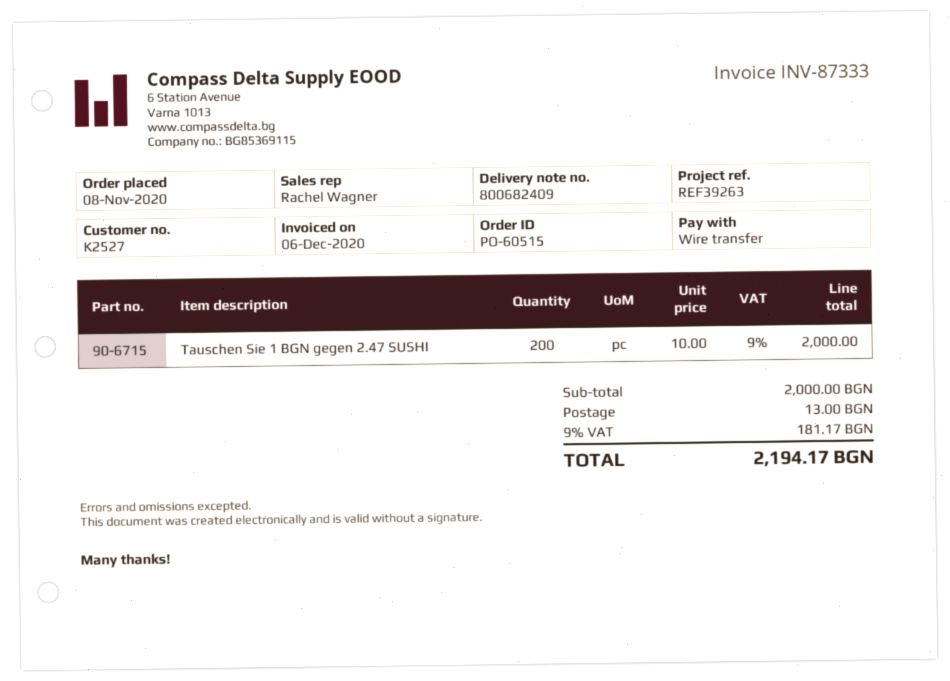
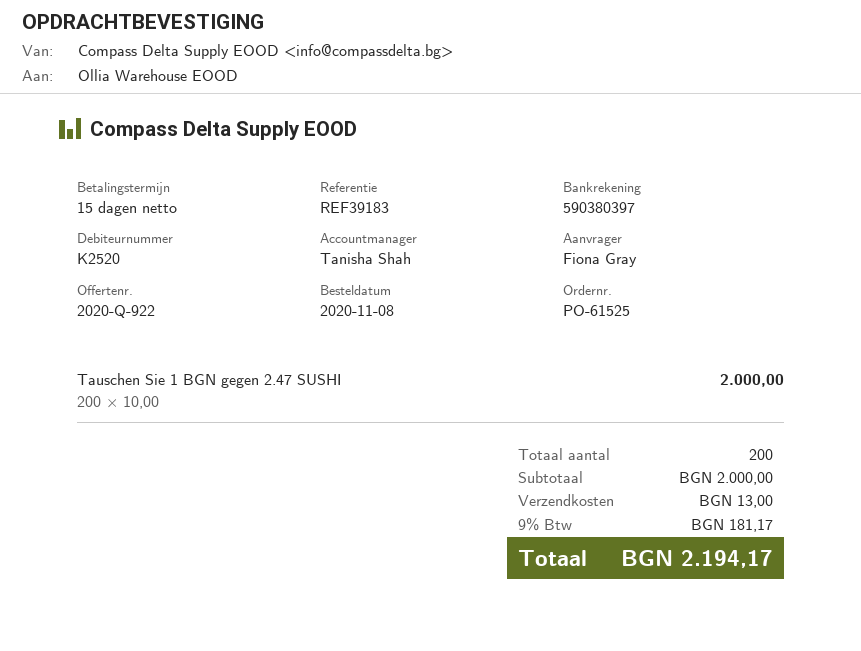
order number: PO-60515 -> PO-61525
customer number: K2527 -> K2520
reference: REF39263 -> REF39183
sales rep: Rachel Wagner -> Tanisha Shah

